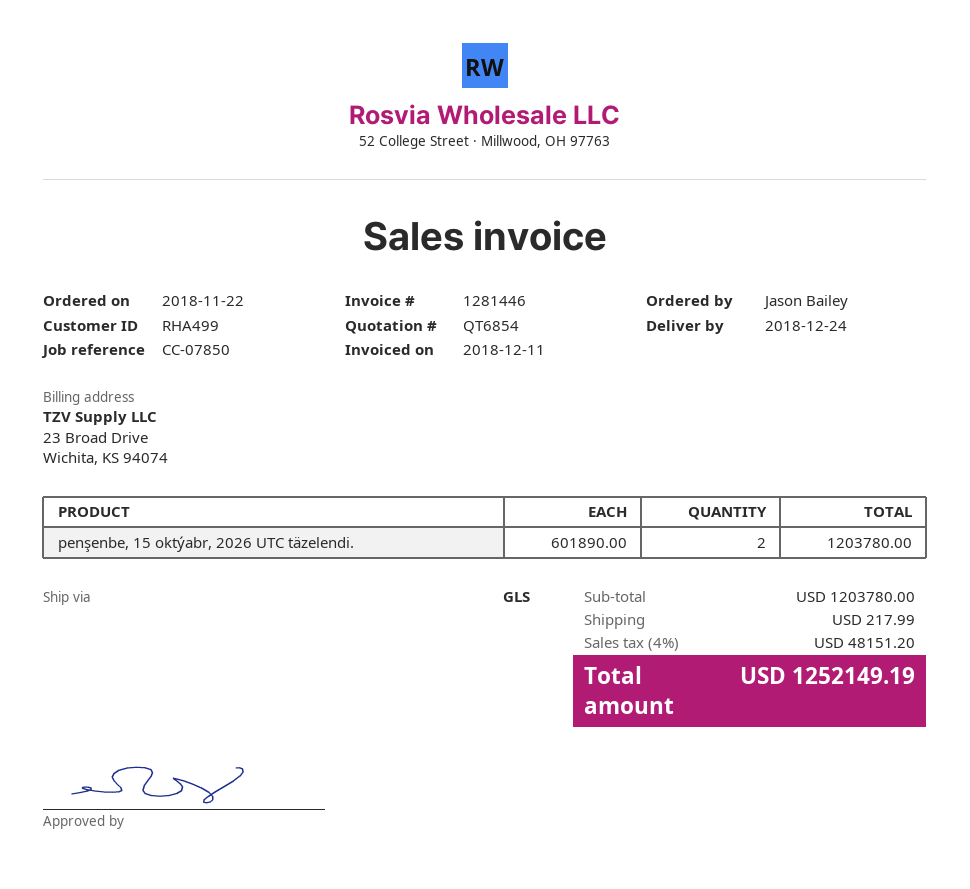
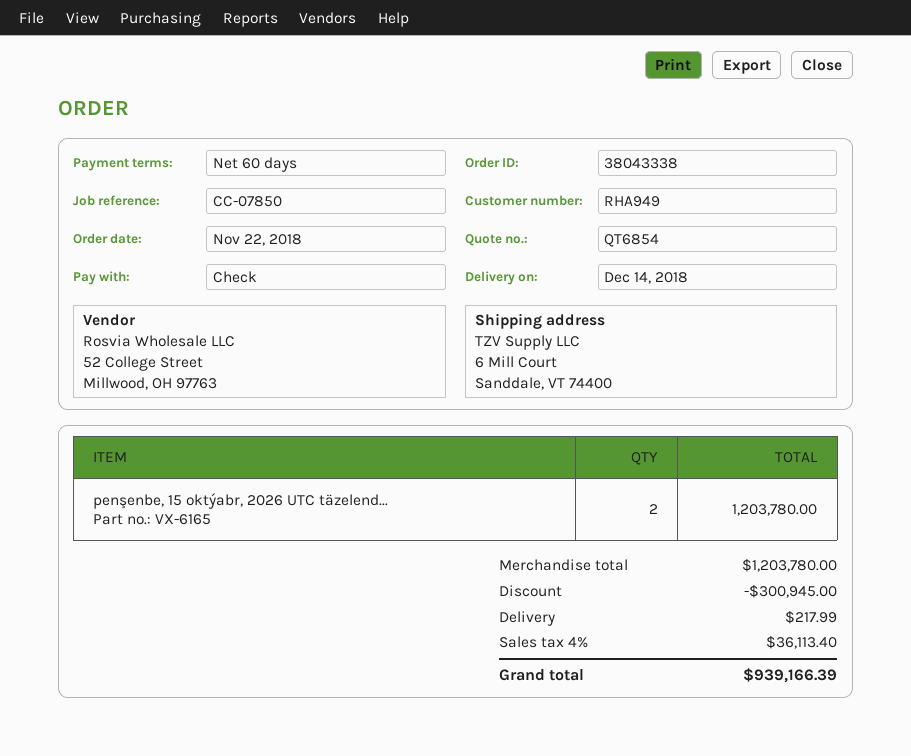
delivery date: 2018-12-24 -> 2018-12-14
customer number: RHA499 -> RHA949
discount: none -> 300945.00
tax: 4% = 48151.20 -> 4% = 36113.40
total: 1252149.19 -> 939166.39

